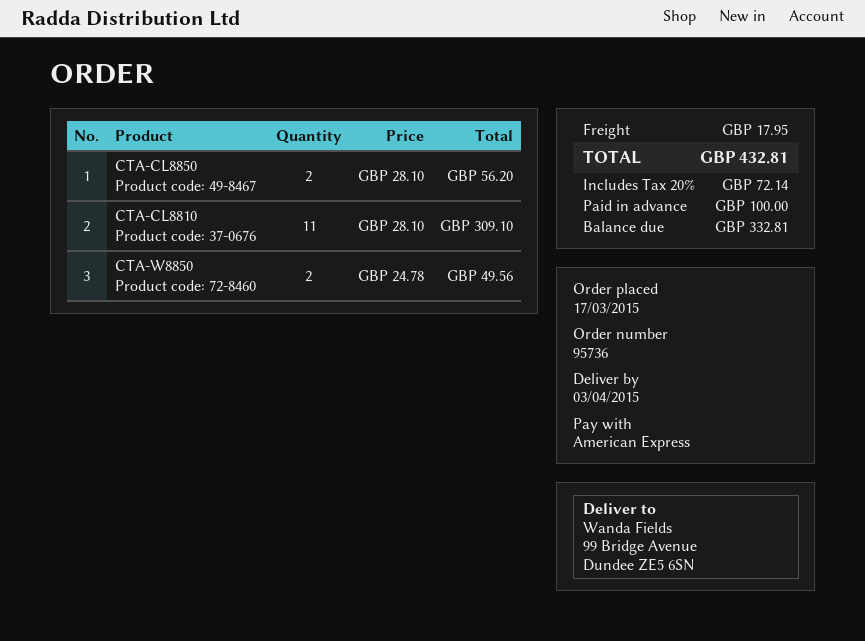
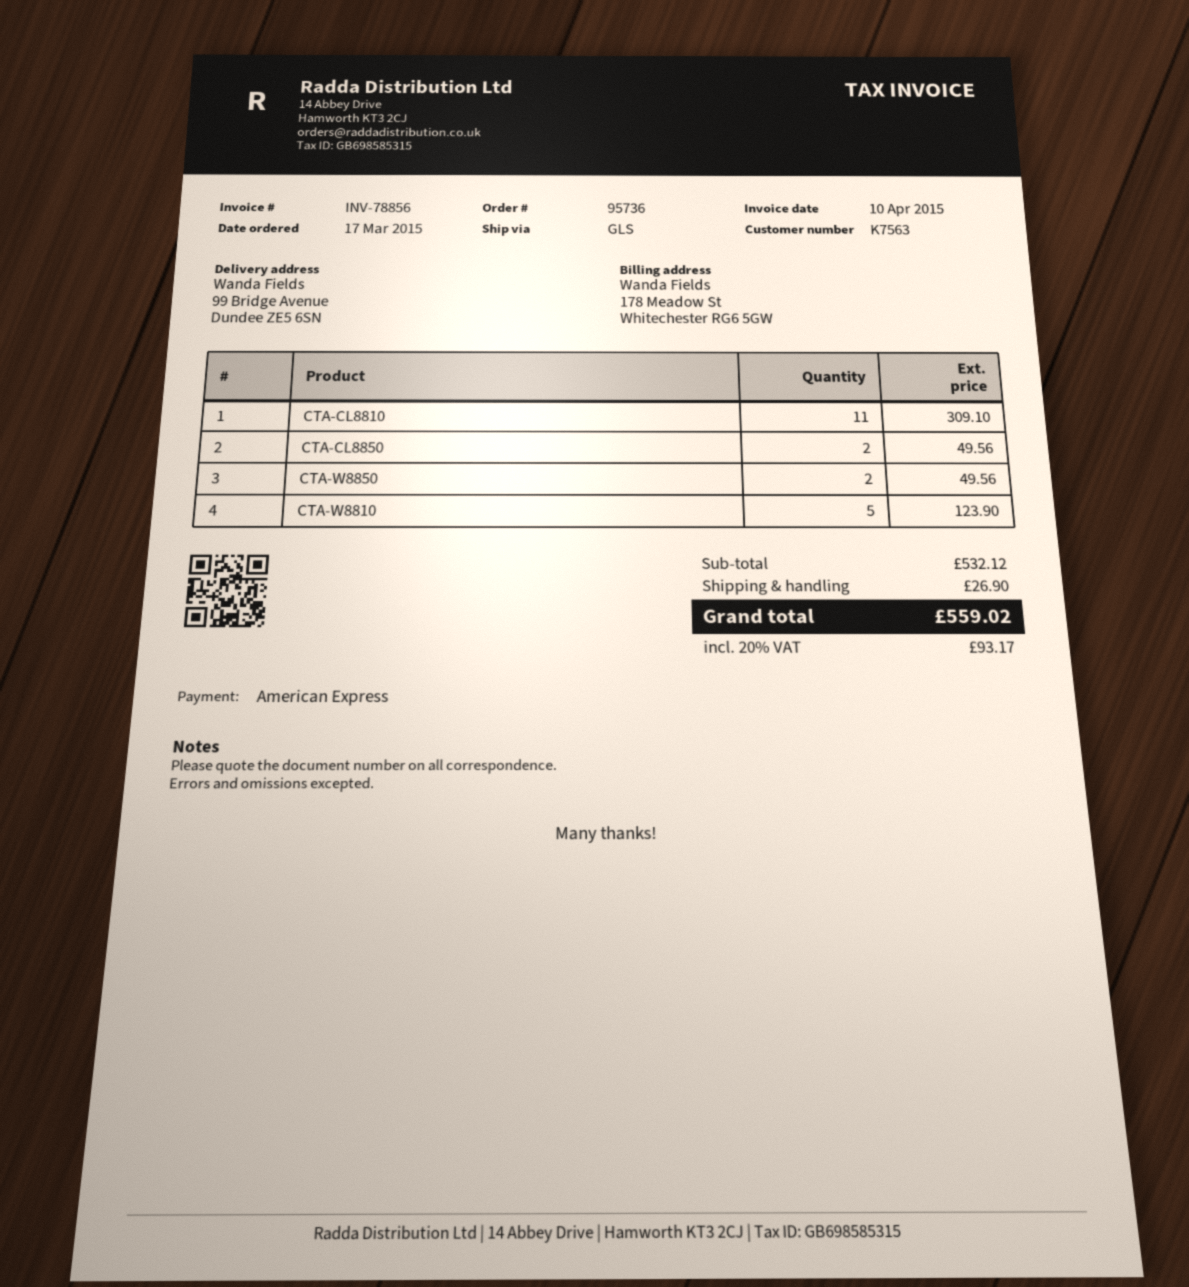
CTA-CL8850: 2 for 56.20 -> 2 for 49.56
CTA-W8810: none -> 5 for 123.90
shipping: 17.95 -> 26.90
tax: 20% = 72.14 -> 20% = 93.17
total: 432.81 -> 559.02

